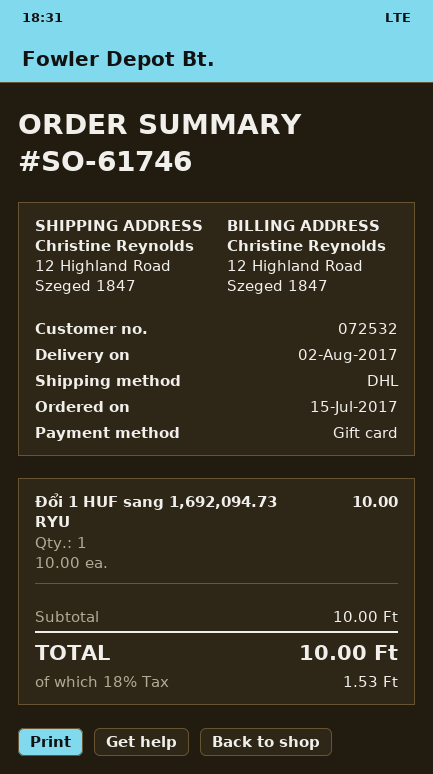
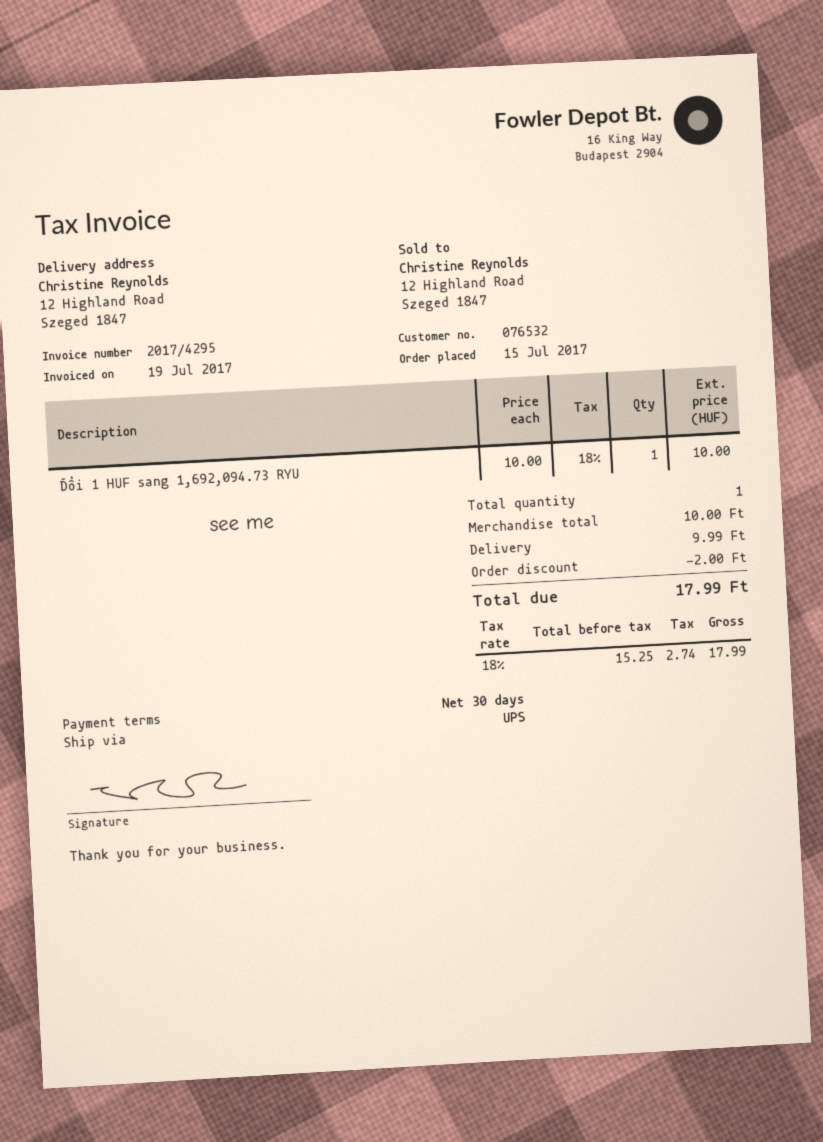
customer number: 072532 -> 076532
shipping method: DHL -> UPS
discount: none -> 2.00
shipping: none -> 9.99
tax: 18% = 1.53 -> 18% = 2.74
total: 10.00 -> 17.99

